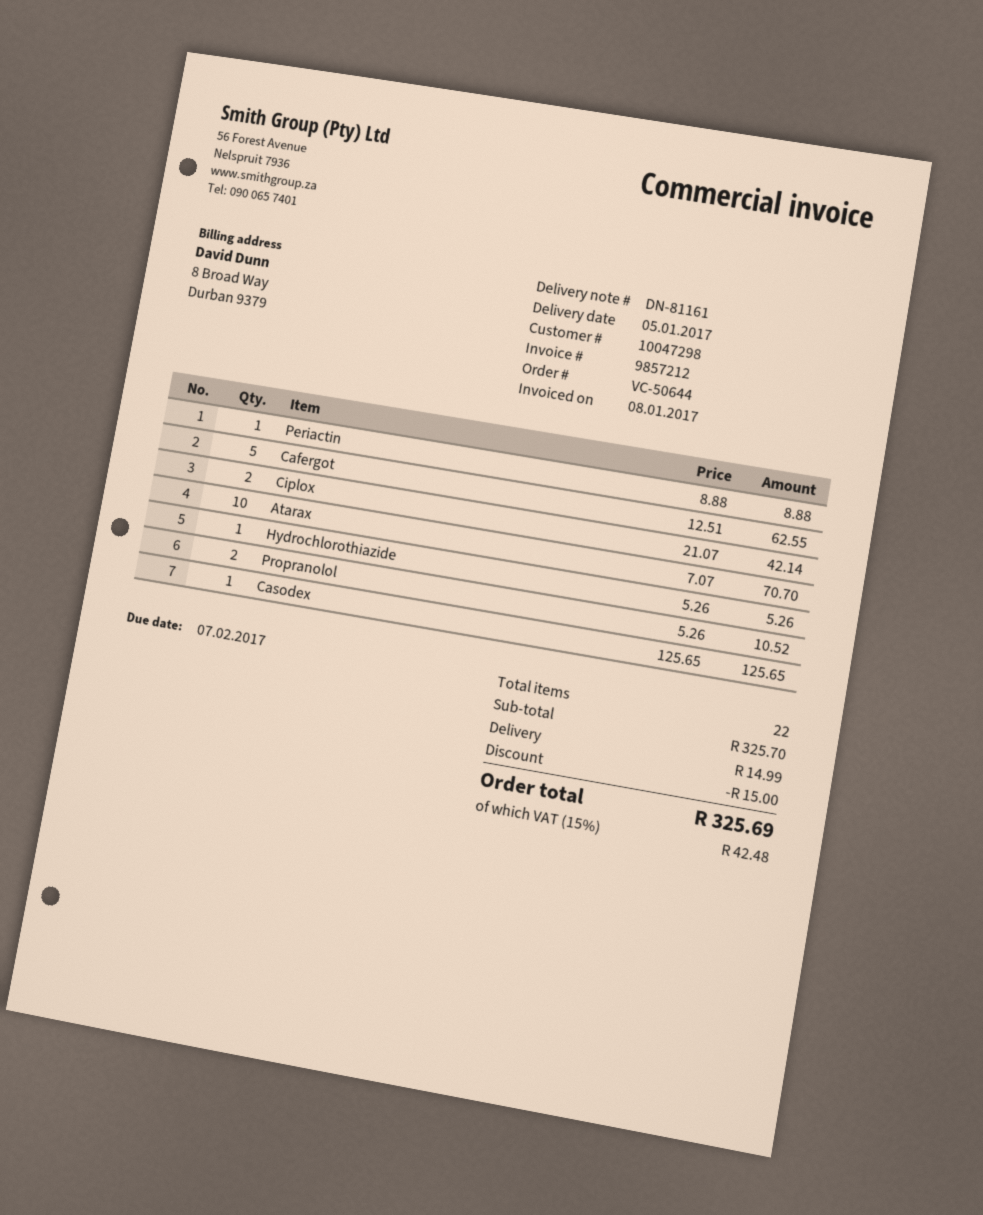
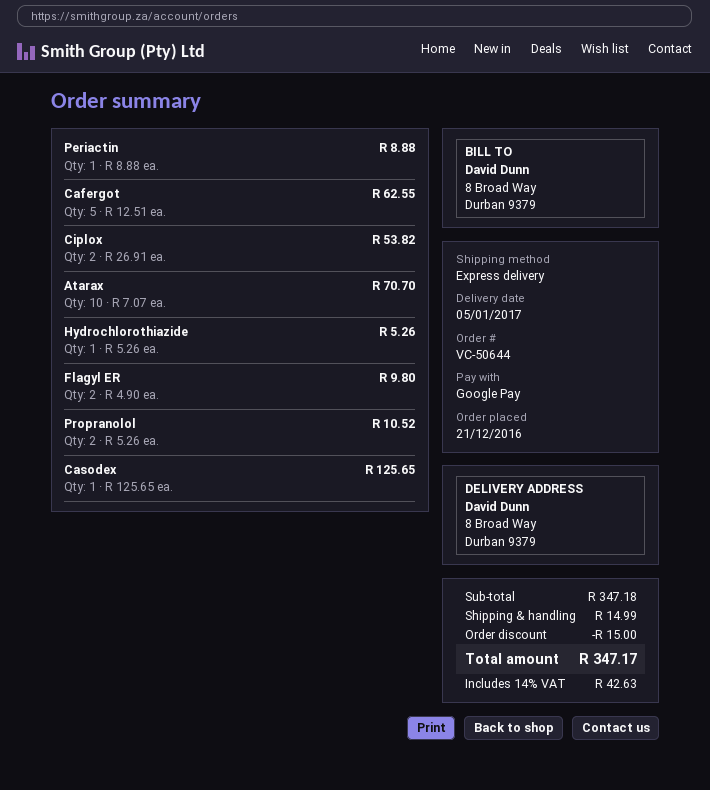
Ciplox: 2 x 21.07 = 42.14 -> 2 x 26.91 = 53.82
Flagyl ER: none -> 2 x 4.90 = 9.80
subtotal: 325.70 -> 347.18
tax: 15% = 42.48 -> 14% = 42.63
total: 325.69 -> 347.17

